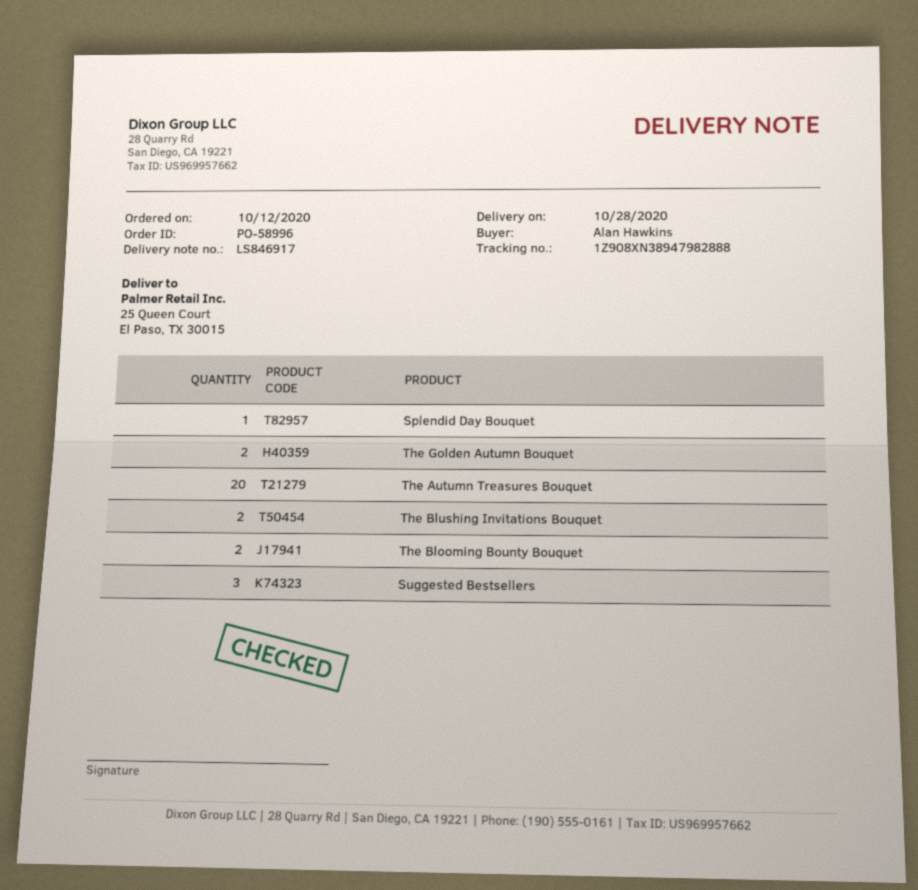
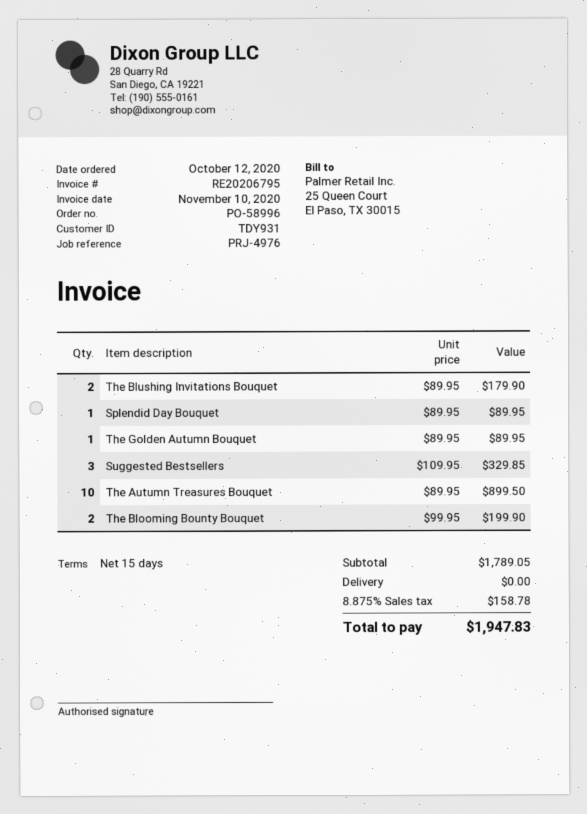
The Golden Autumn Bouquet: 2 -> 1
The Autumn Treasures Bouquet: 20 -> 10

